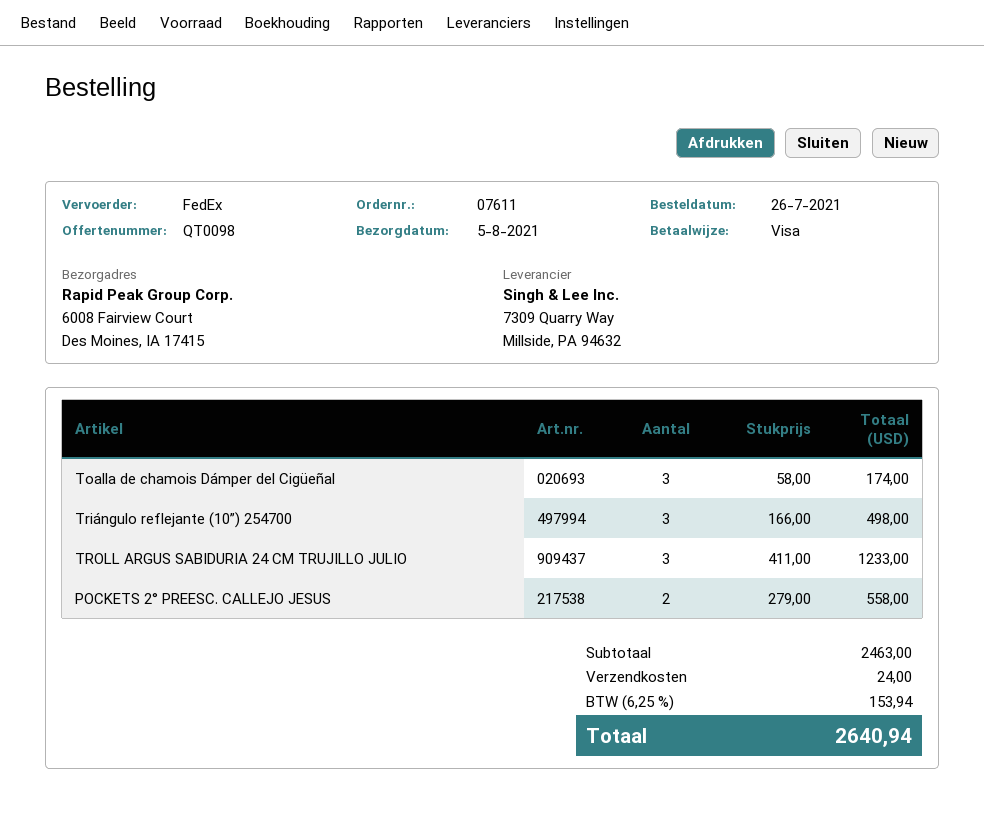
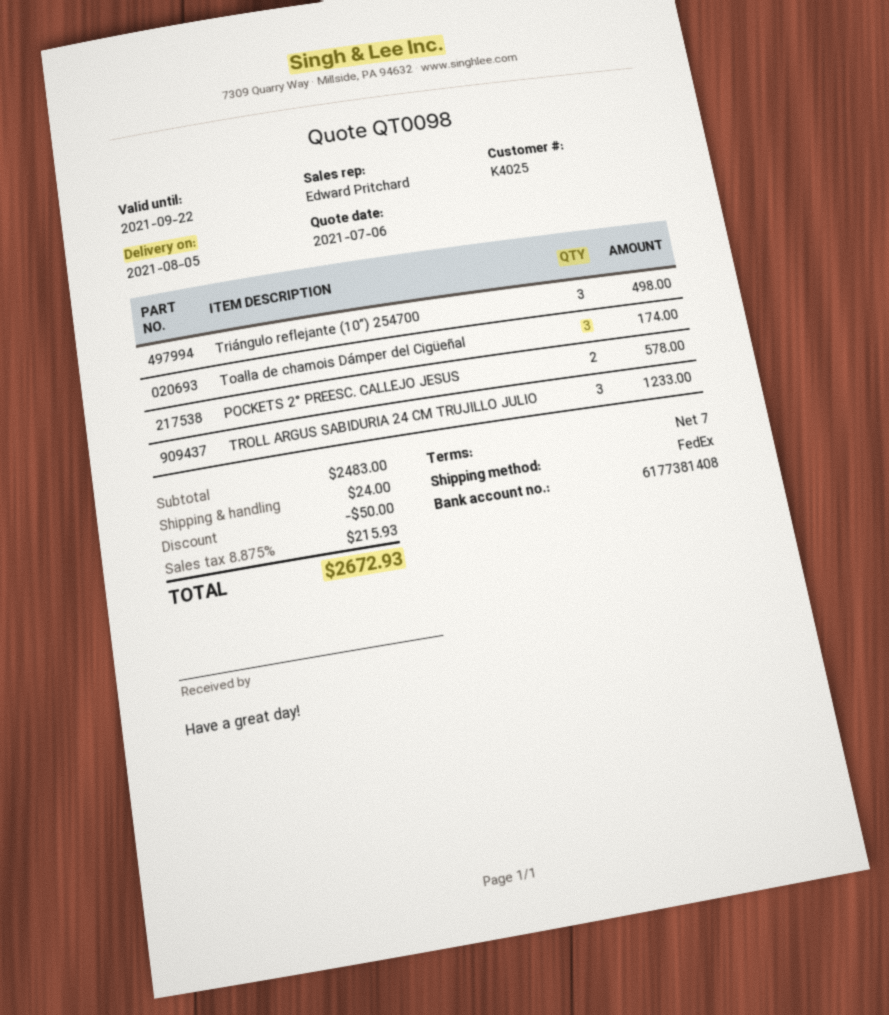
POCKETS 2° PREESC. CALLEJO JESUS: 2 for 558.00 -> 2 for 578.00
subtotal: 2463.00 -> 2483.00
discount: none -> 50.00
tax: 6.25% = 153.94 -> 8.875% = 215.93
total: 2640.94 -> 2672.93

